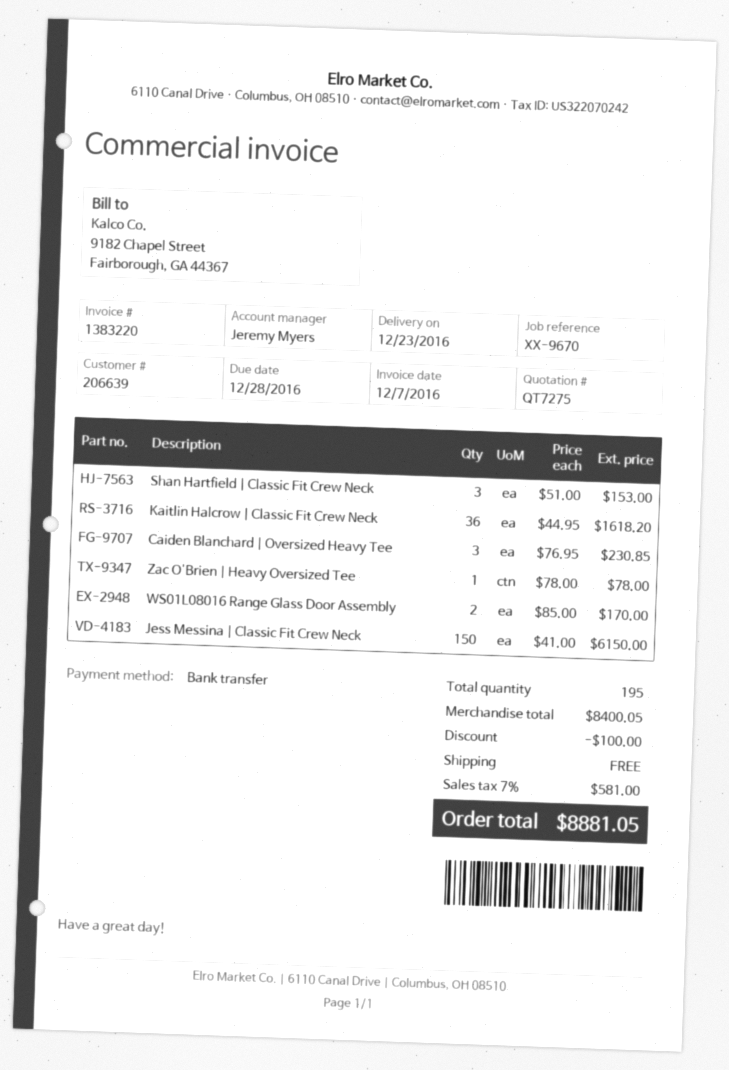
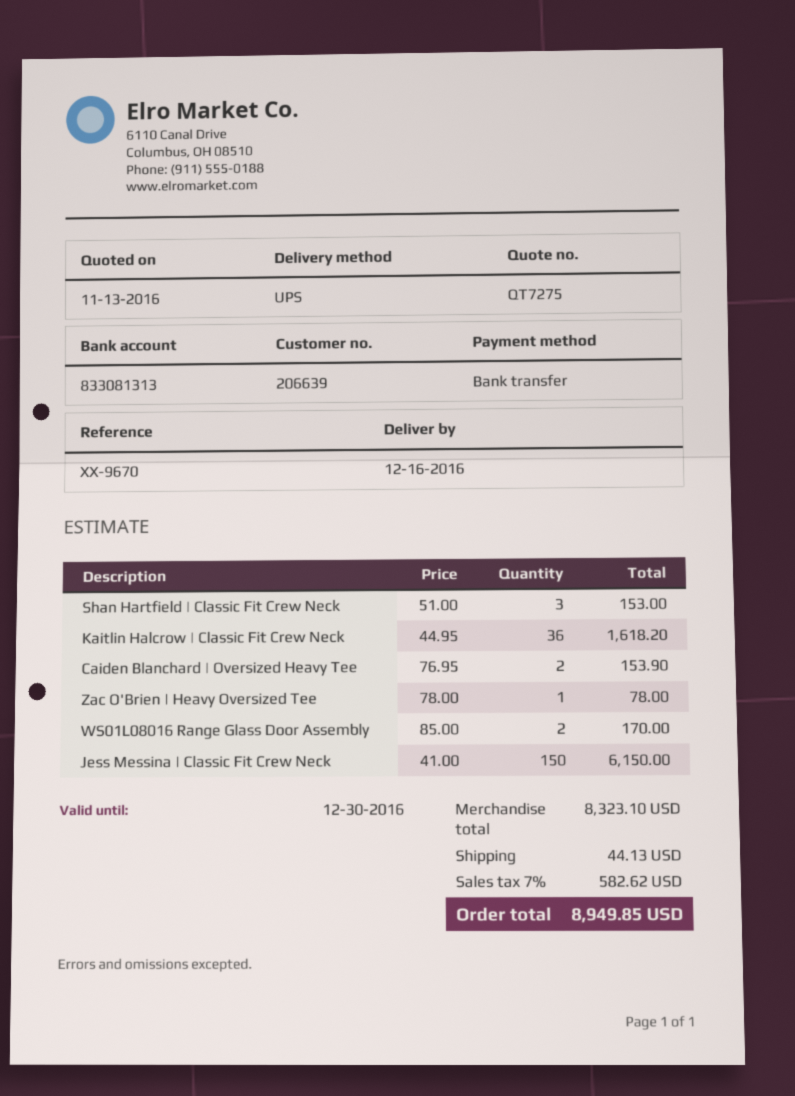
delivery date: 2016-12-23 -> 2016-12-16
Caiden Blanchard | Oversized Heavy Tee: 3 x 76.95 = 230.85 -> 2 x 76.95 = 153.90
subtotal: 8400.05 -> 8323.10
discount: 100.00 -> none
shipping: 0.00 -> 44.13
tax: 7% = 581.00 -> 7% = 582.62
total: 8881.05 -> 8949.85

